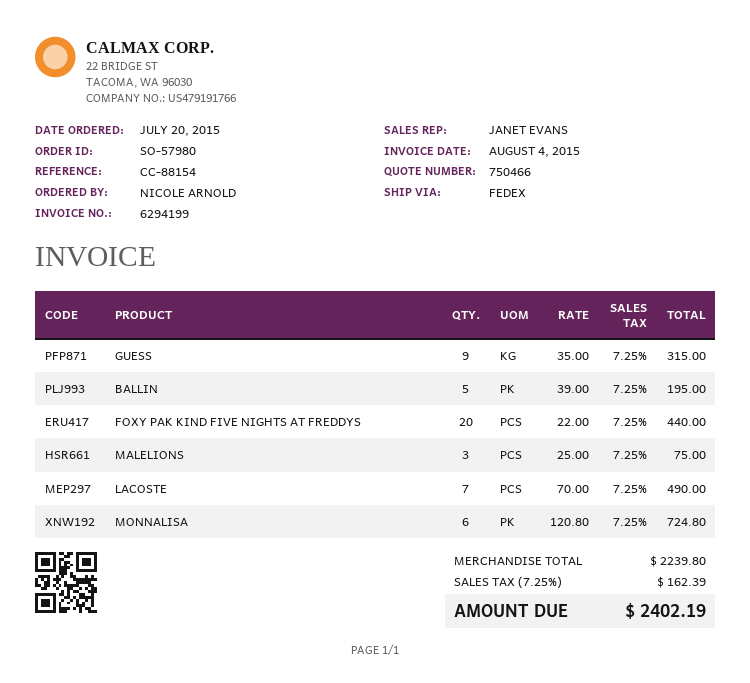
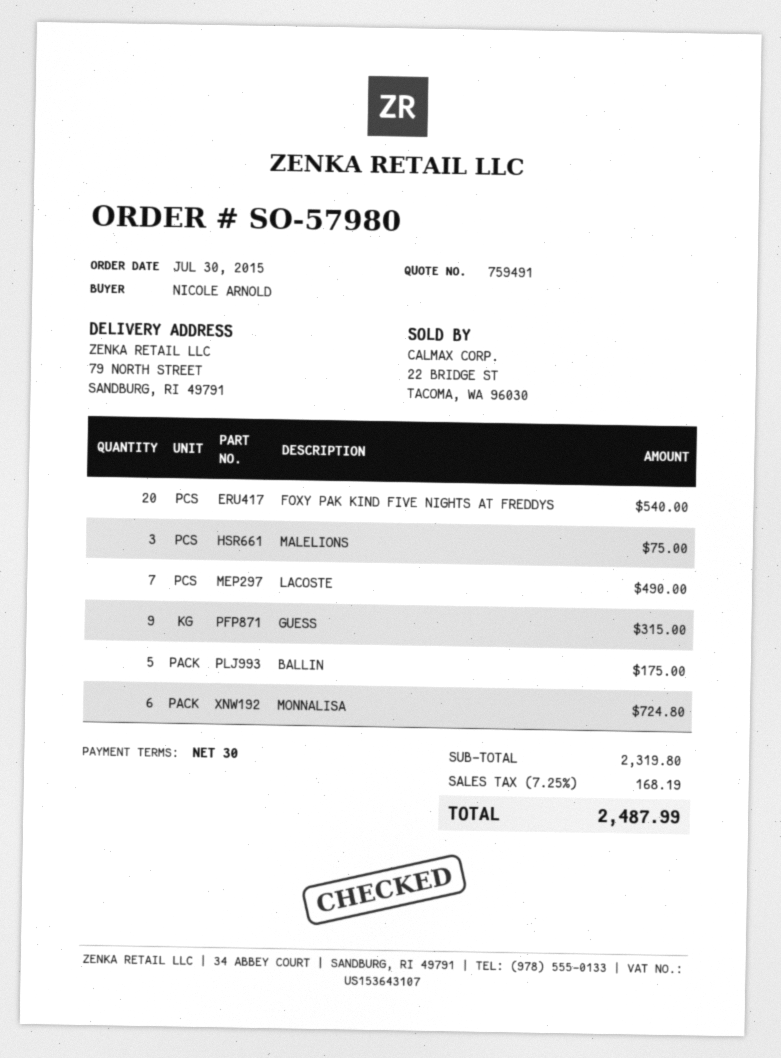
quote number: 750466 -> 759491
order date: 2015-07-20 -> 2015-07-30
BALLIN: 5 for 195.00 -> 5 for 175.00
FOXY PAK KIND FIVE NIGHTS AT FREDDYS: 20 for 440.00 -> 20 for 540.00
subtotal: 2239.80 -> 2319.80
tax: 7.25% = 162.39 -> 7.25% = 168.19
total: 2402.19 -> 2487.99

